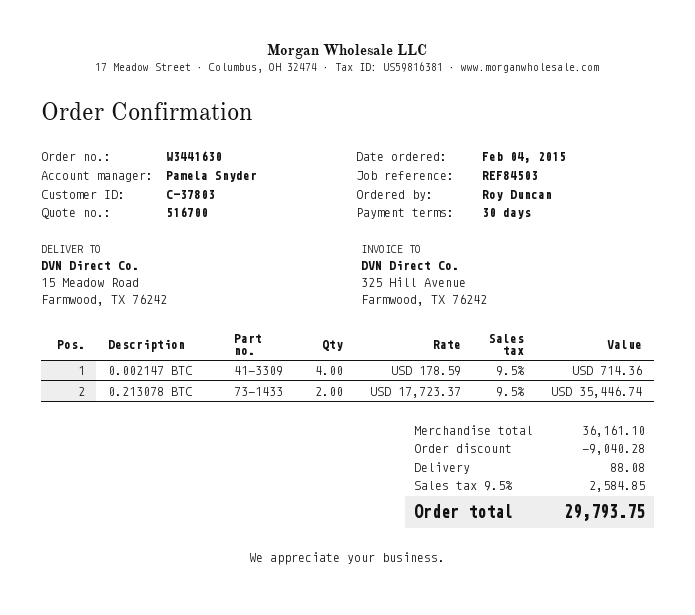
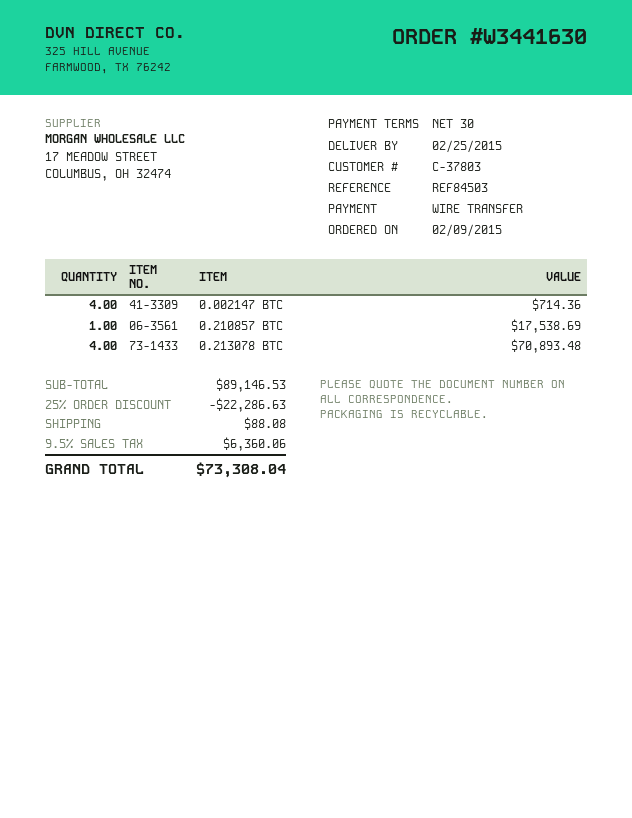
order date: 2015-02-04 -> 2015-02-09
0.213078 BTC: 2 for 35446.74 -> 4 for 70893.48
0.210857 BTC: none -> 1 for 17538.69
subtotal: 36161.10 -> 89146.53
discount: 9040.28 -> 22286.63
tax: 9.5% = 2584.85 -> 9.5% = 6360.06
total: 29793.75 -> 73308.04

